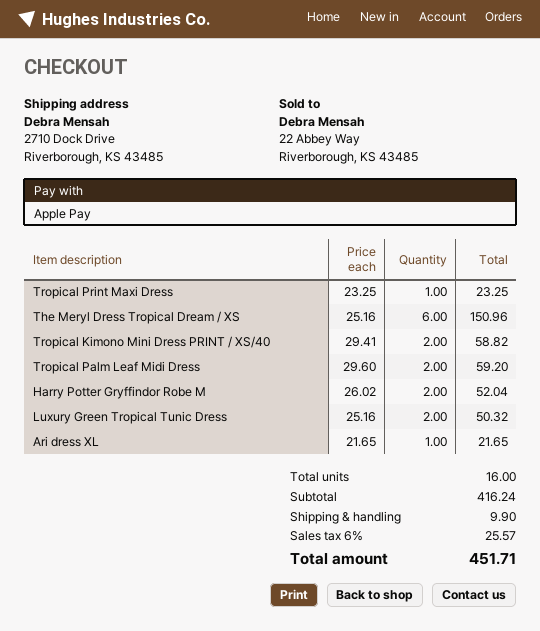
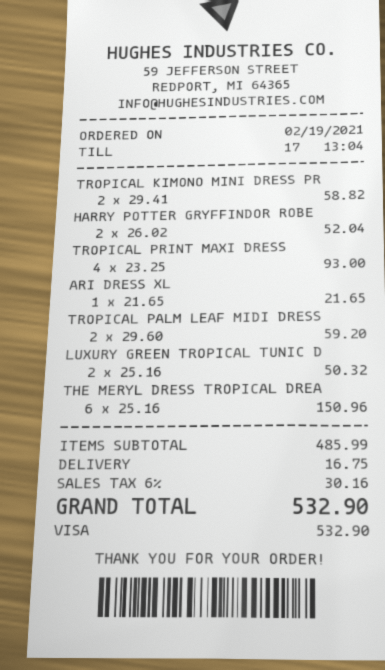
payment method: Apple Pay -> Visa
Tropical Print Maxi Dress: 1 x 23.25 = 23.25 -> 4 x 23.25 = 93.00
subtotal: 416.24 -> 485.99
shipping: 9.90 -> 16.75
tax: 6% = 25.57 -> 6% = 30.16
total: 451.71 -> 532.90

